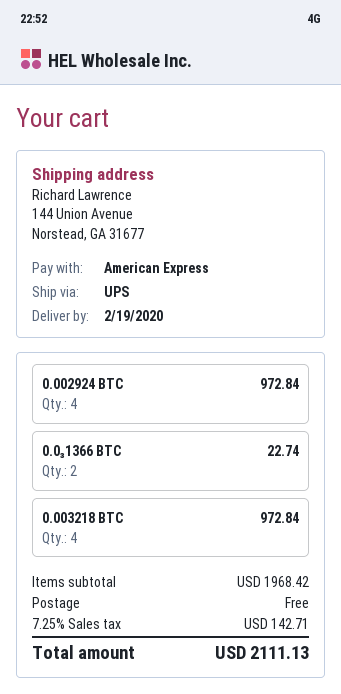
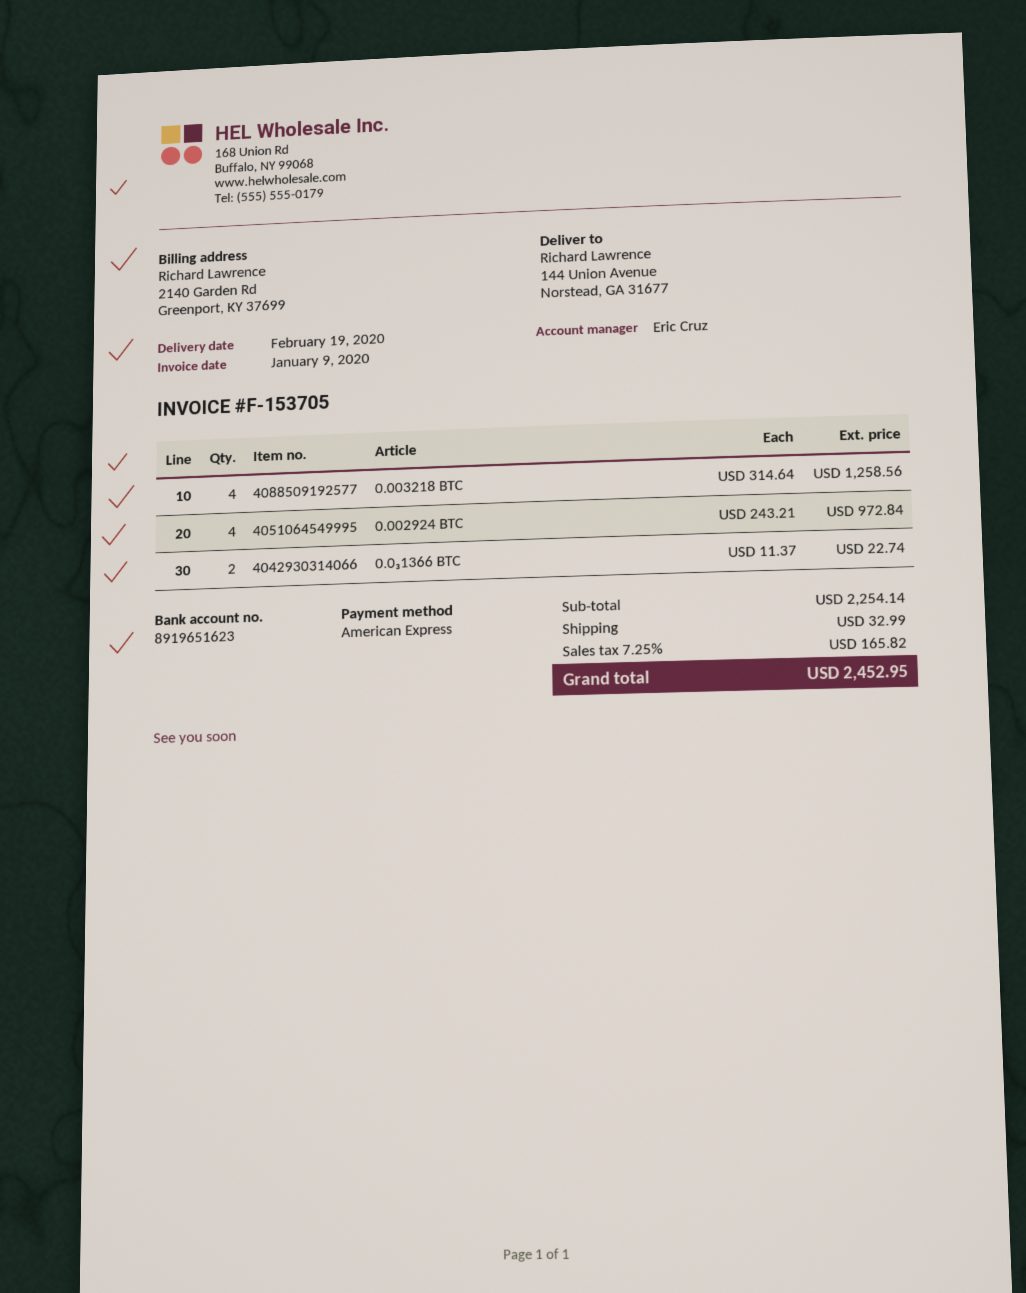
0.003218 BTC: 4 for 972.84 -> 4 for 1258.56
subtotal: 1968.42 -> 2254.14
shipping: 0.00 -> 32.99
tax: 7.25% = 142.71 -> 7.25% = 165.82
total: 2111.13 -> 2452.95

